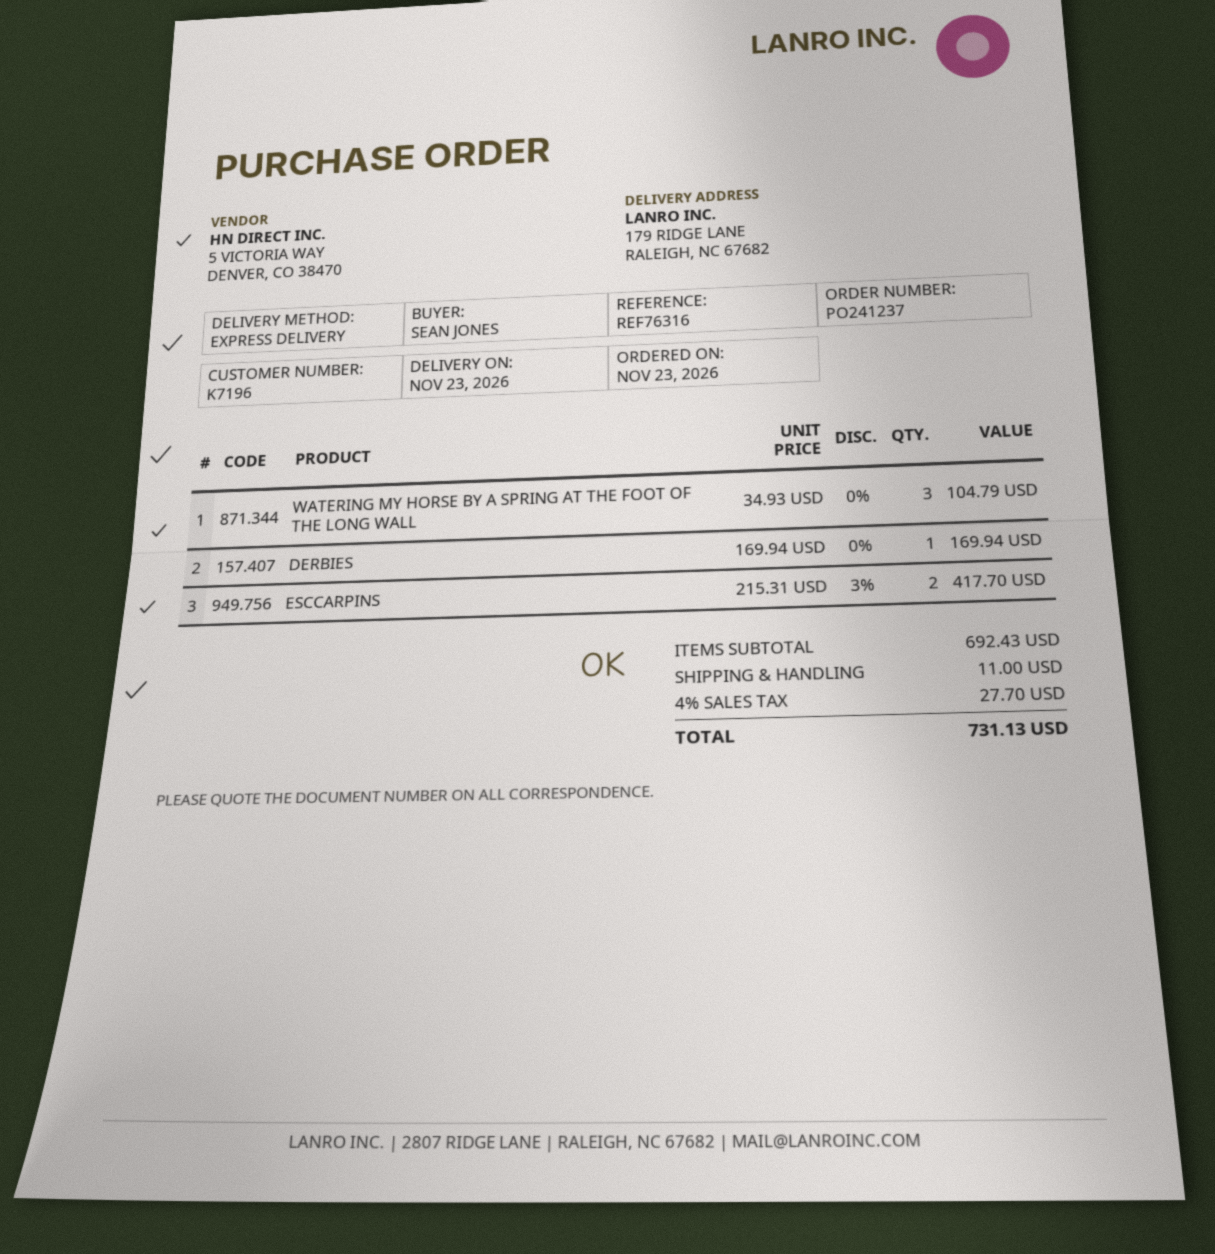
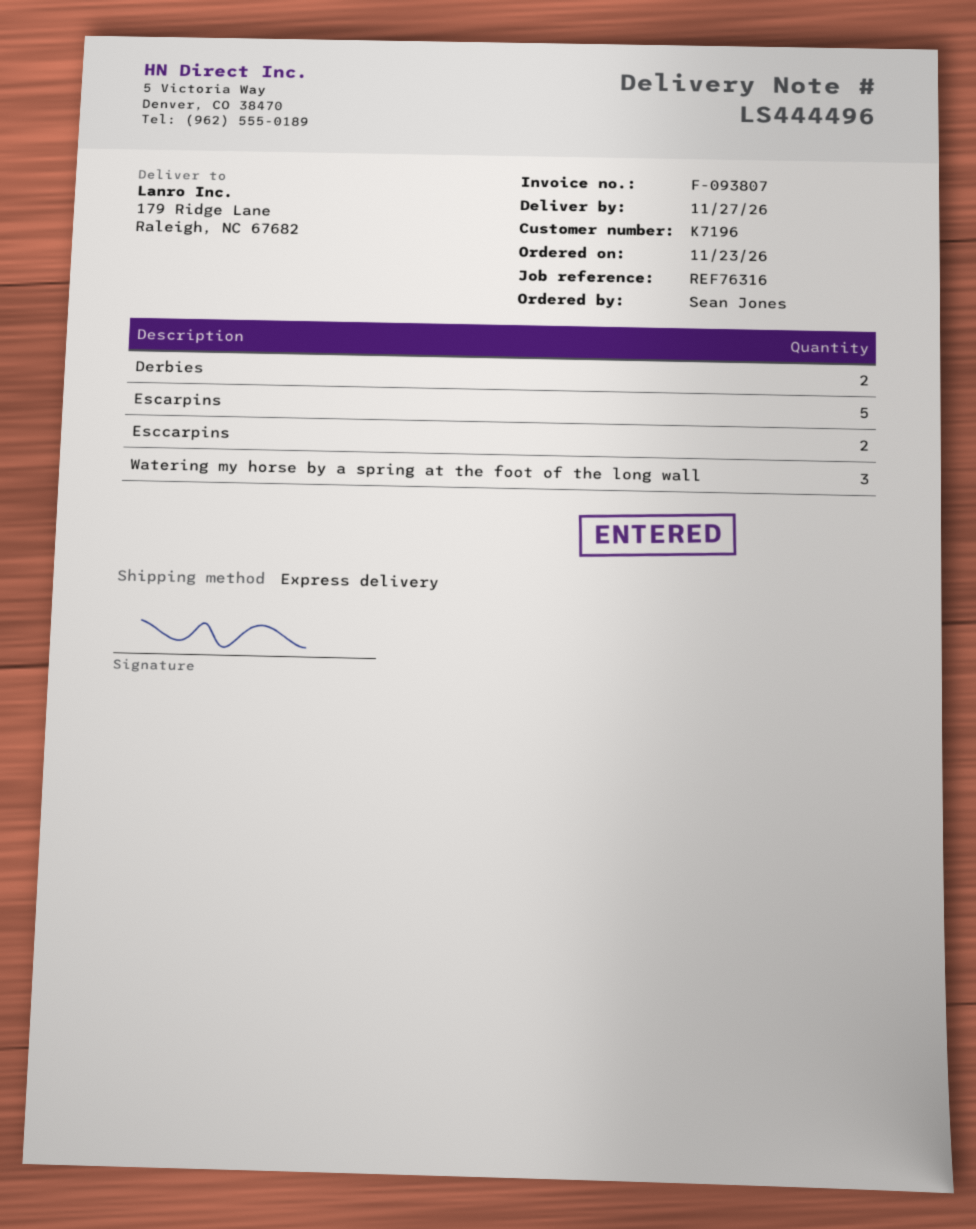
delivery date: 2026-11-23 -> 2026-11-27
DERBIES: 1 -> 2
Escarpins: none -> 5

